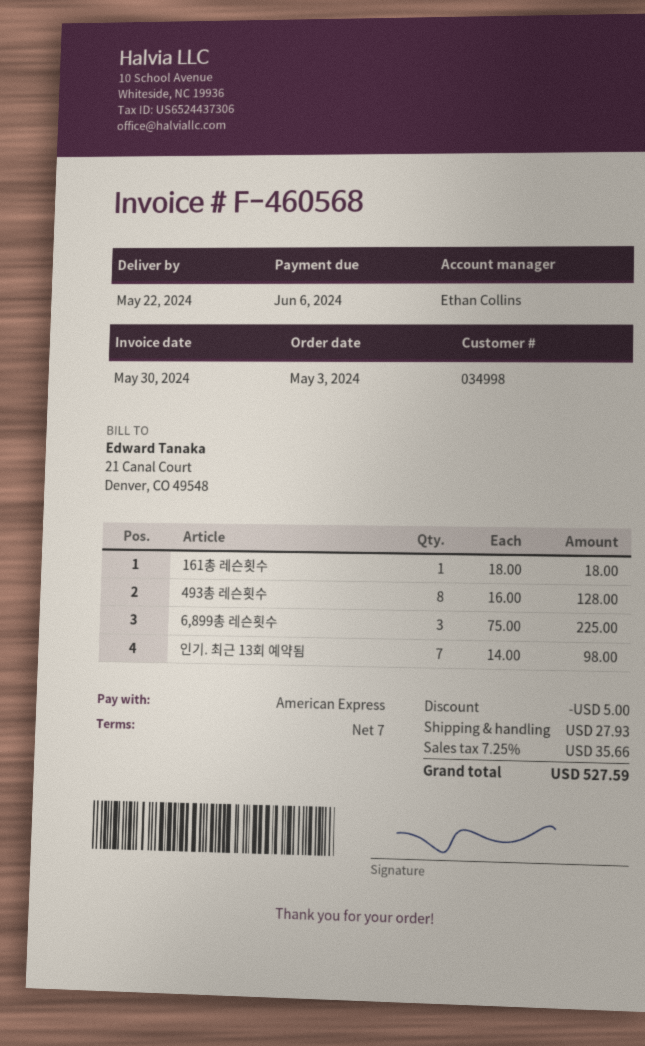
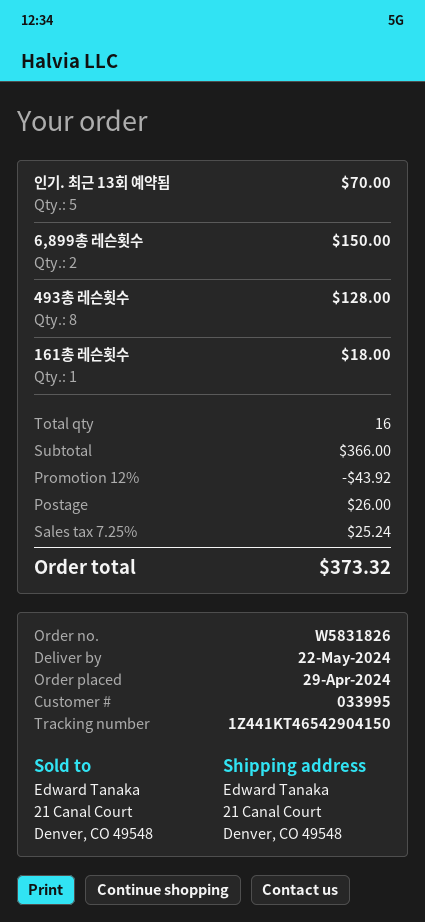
order date: 2024-05-03 -> 2024-04-29
customer number: 034998 -> 033995
6,899총 레슨횟수: 3 for 225.00 -> 2 for 150.00
인기. 최근 13회 예약됨: 7 for 98.00 -> 5 for 70.00
discount: 5.00 -> 43.92
shipping: 27.93 -> 26.00
tax: 7.25% = 35.66 -> 7.25% = 25.24
total: 527.59 -> 373.32

